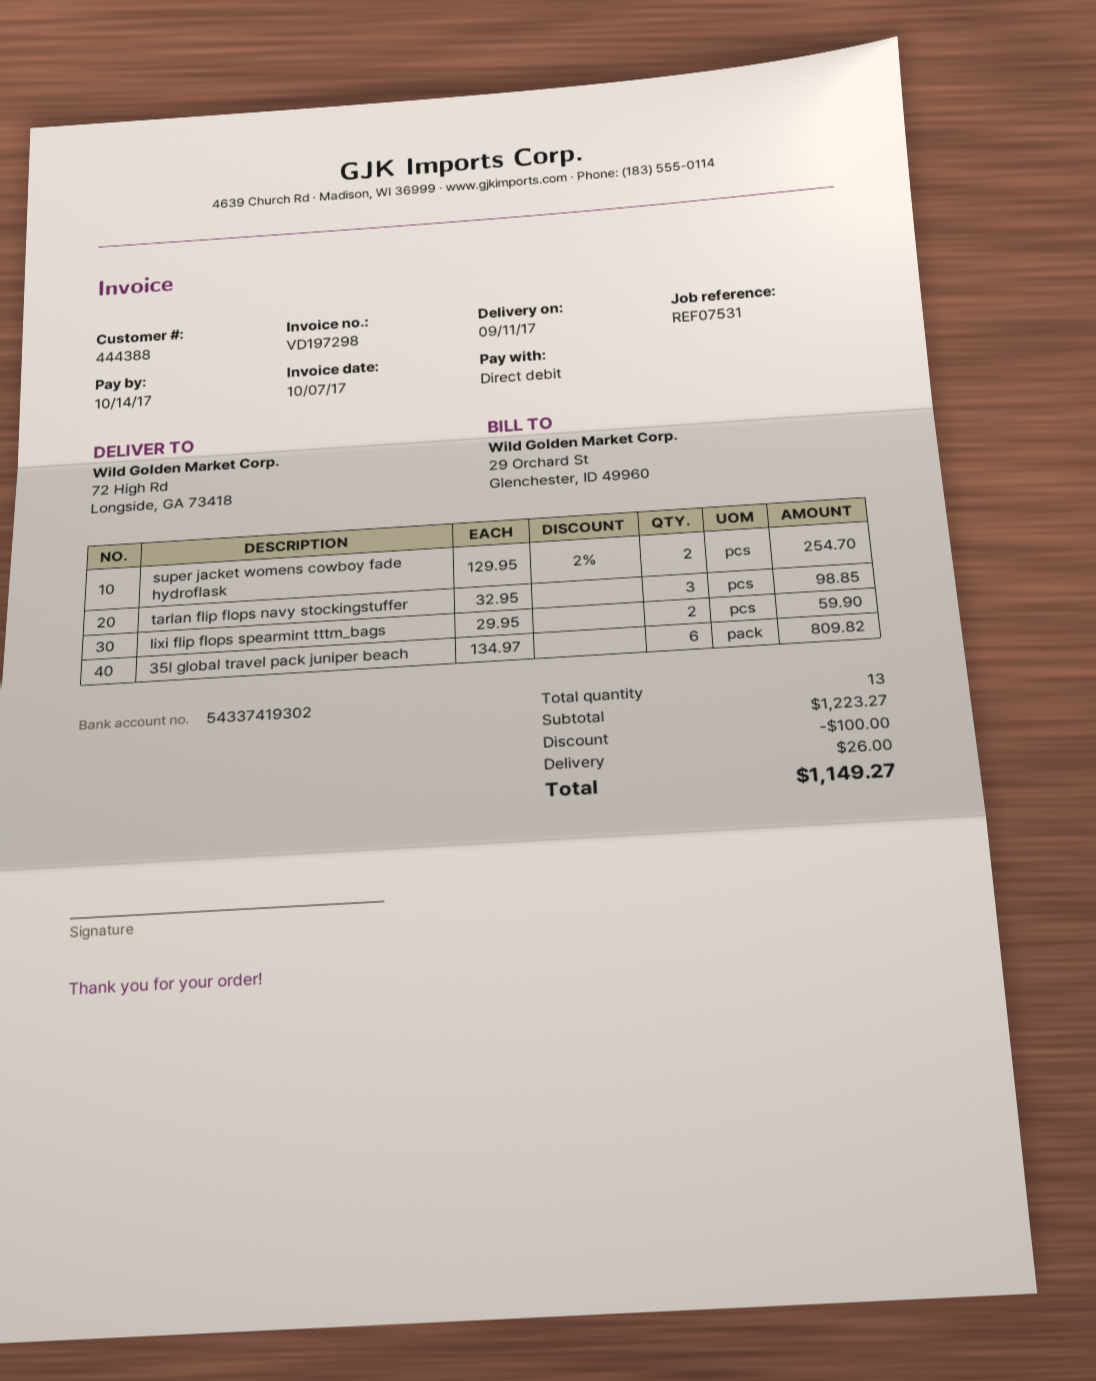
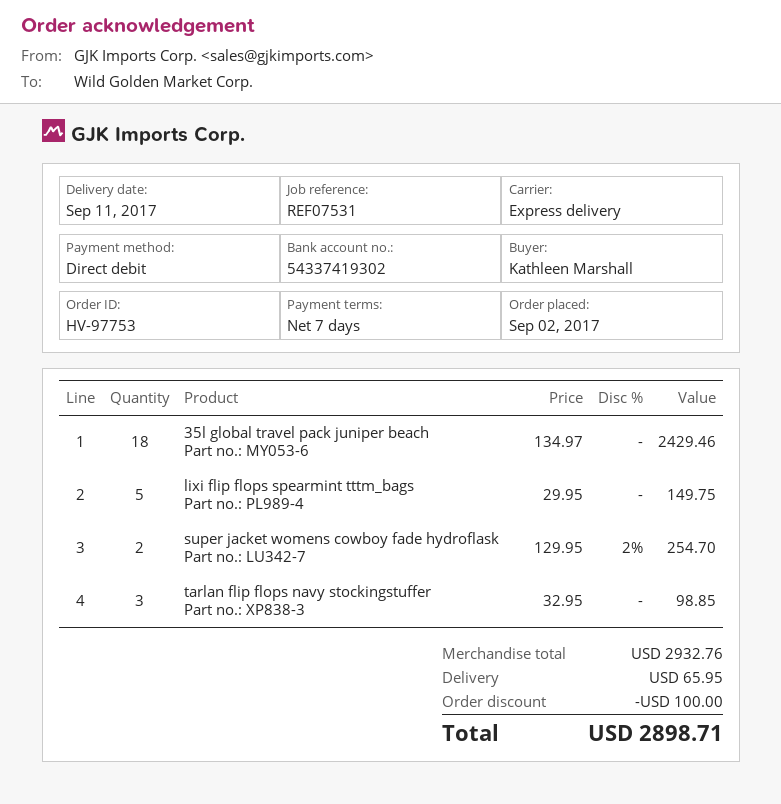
lixi flip flops spearmint tttm_bags: 2 x 29.95 = 59.90 -> 5 x 29.95 = 149.75
35l global travel pack juniper beach: 6 x 134.97 = 809.82 -> 18 x 134.97 = 2429.46
subtotal: 1223.27 -> 2932.76
shipping: 26.00 -> 65.95
total: 1149.27 -> 2898.71

